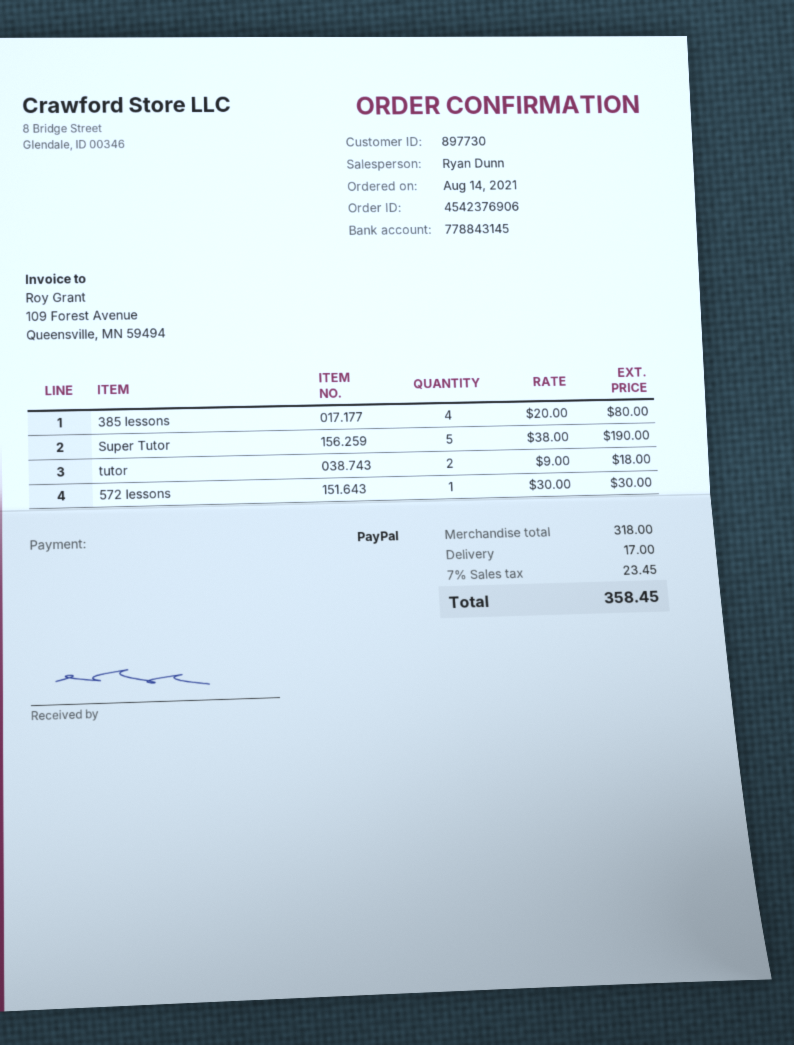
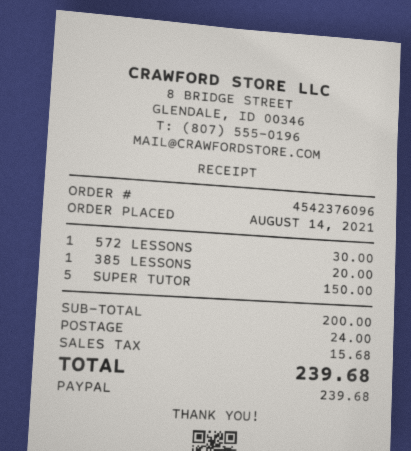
order number: 4542376906 -> 4542376096
385 lessons: 4 for 80.00 -> 1 for 20.00
Super Tutor: 5 for 190.00 -> 5 for 150.00
tutor: 2 for 18.00 -> none
subtotal: 318.00 -> 200.00
shipping: 17.00 -> 24.00
tax: 23.45 -> 15.68
total: 358.45 -> 239.68

